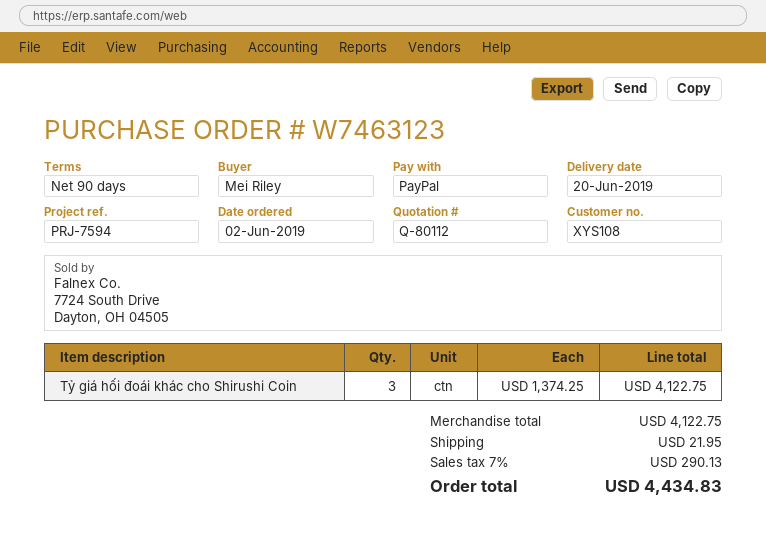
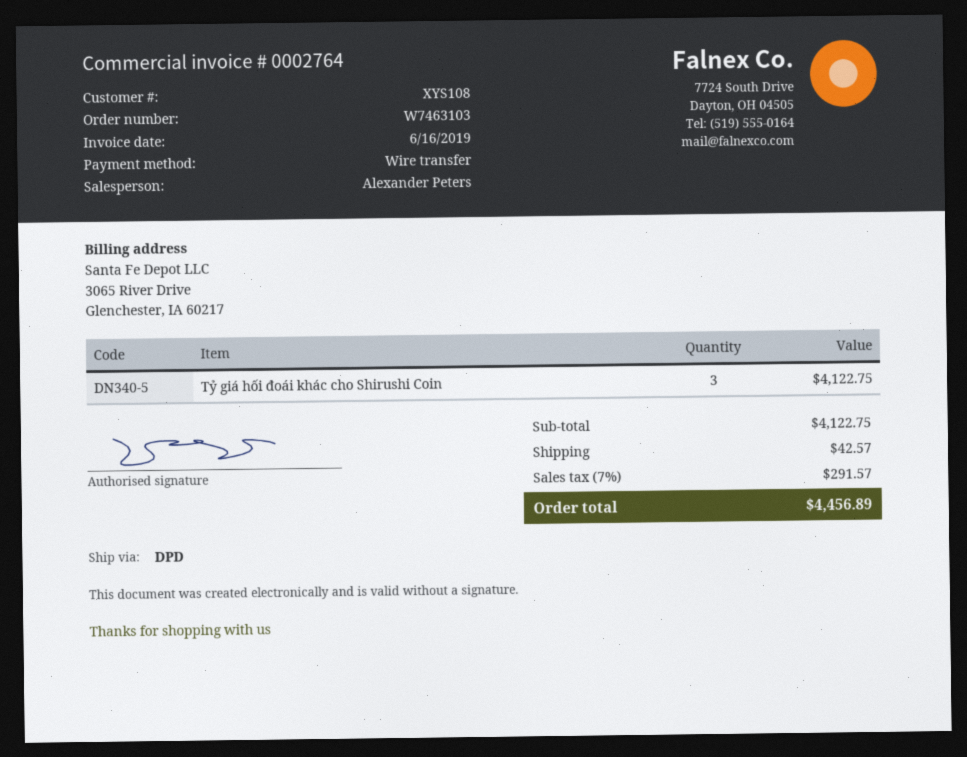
order number: W7463123 -> W7463103
payment method: PayPal -> bank transfer
shipping: 21.95 -> 42.57
tax: 7% = 290.13 -> 7% = 291.57
total: 4434.83 -> 4456.89

